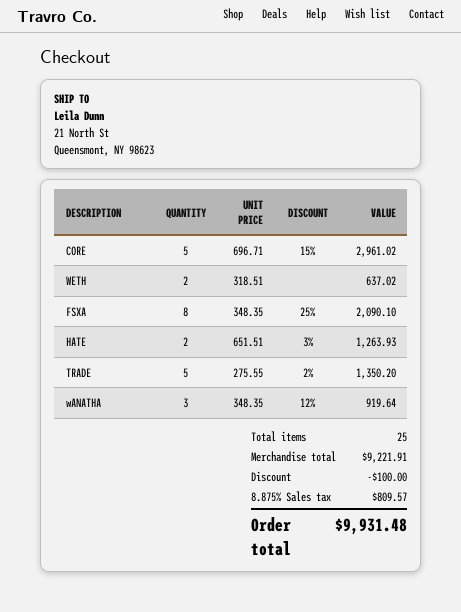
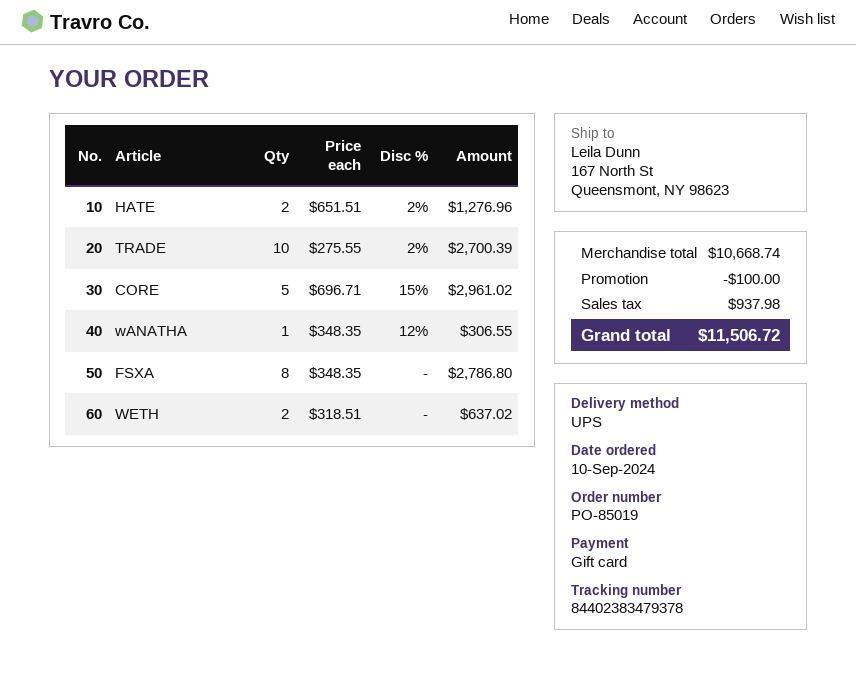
ship to: 21 North St, Queensmont, NY 98623 -> 167 North St, Queensmont, NY 98623
FSXA: 8 x 348.35 - 25% = 2090.10 -> 8 x 348.35 = 2786.80
HATE: 2 x 651.51 - 3% = 1263.93 -> 2 x 651.51 - 2% = 1276.96
TRADE: 5 x 275.55 - 2% = 1350.20 -> 10 x 275.55 - 2% = 2700.39
wANATHA: 3 x 348.35 - 12% = 919.64 -> 1 x 348.35 - 12% = 306.55
subtotal: 9221.91 -> 10668.74
tax: 809.57 -> 937.98
total: 9931.48 -> 11506.72

